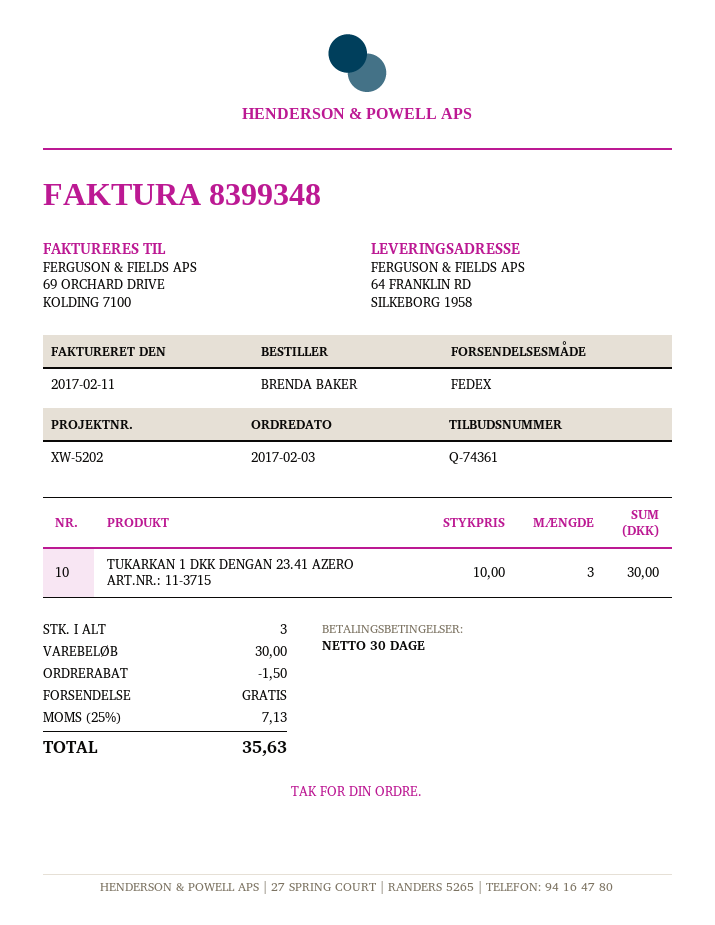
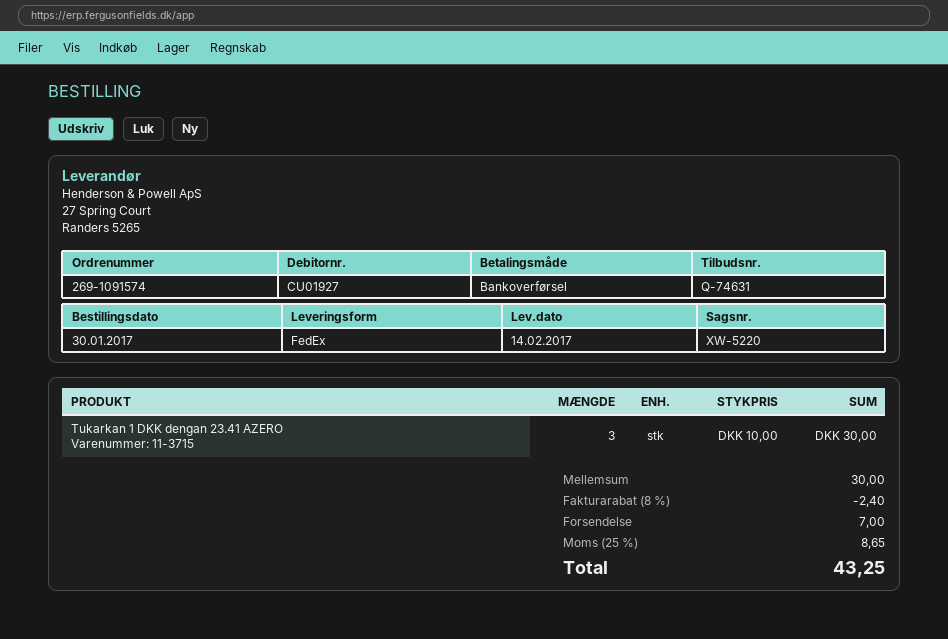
quote number: Q-74361 -> Q-74631
order date: 2017-02-03 -> 2017-01-30
reference: XW-5202 -> XW-5220
discount: 1.50 -> 2.40
shipping: 0.00 -> 7.00
tax: 25% = 7.13 -> 25% = 8.65
total: 35.63 -> 43.25

